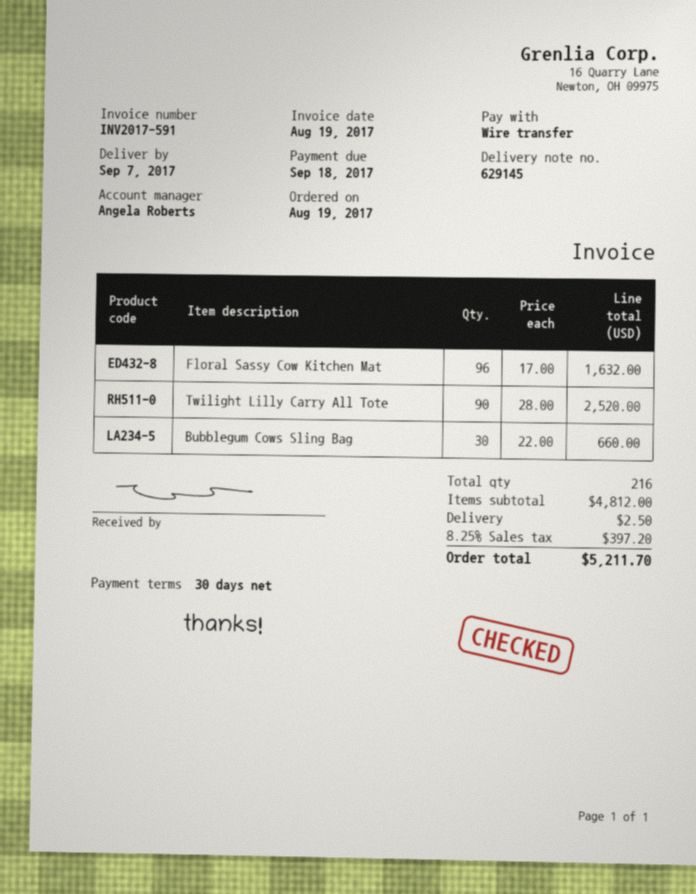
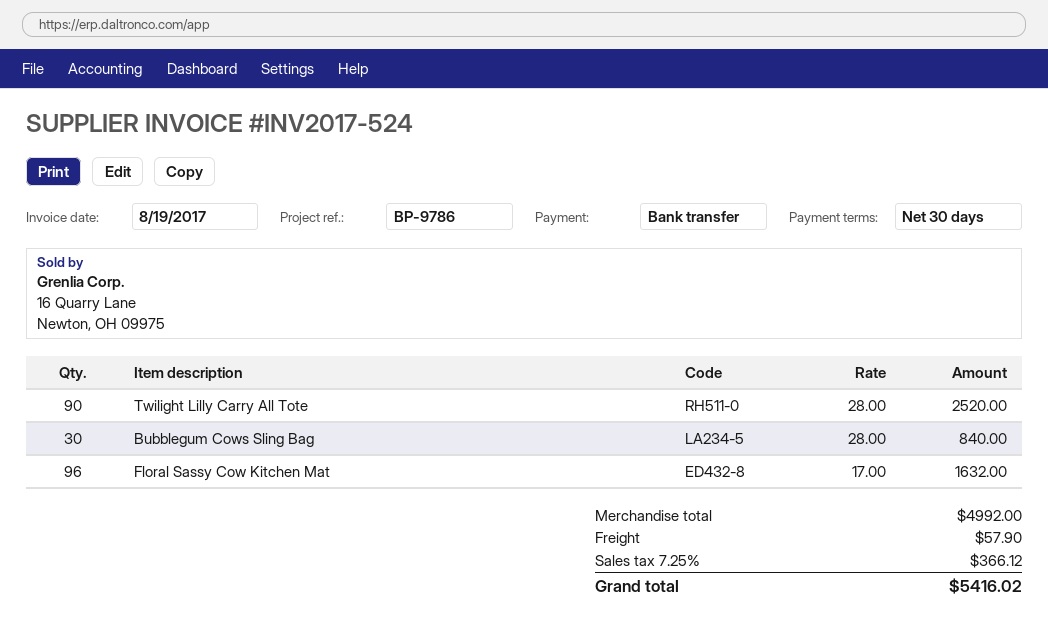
invoice number: INV2017-591 -> INV2017-524
Bubblegum Cows Sling Bag: 30 x 22.00 = 660.00 -> 30 x 28.00 = 840.00
subtotal: 4812.00 -> 4992.00
shipping: 2.50 -> 57.90
tax: 8.25% = 397.20 -> 7.25% = 366.12
total: 5211.70 -> 5416.02

